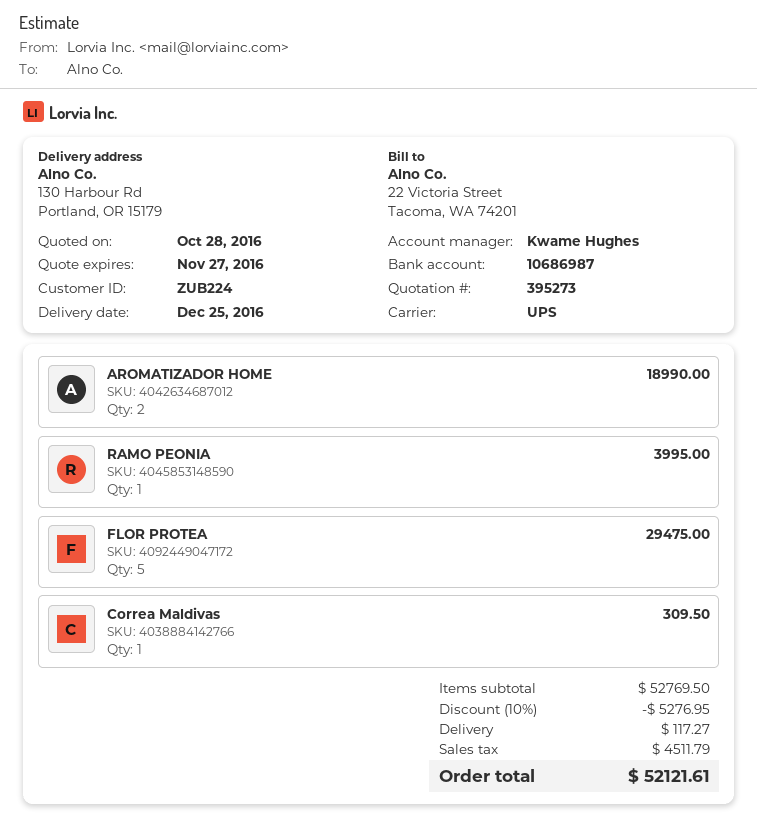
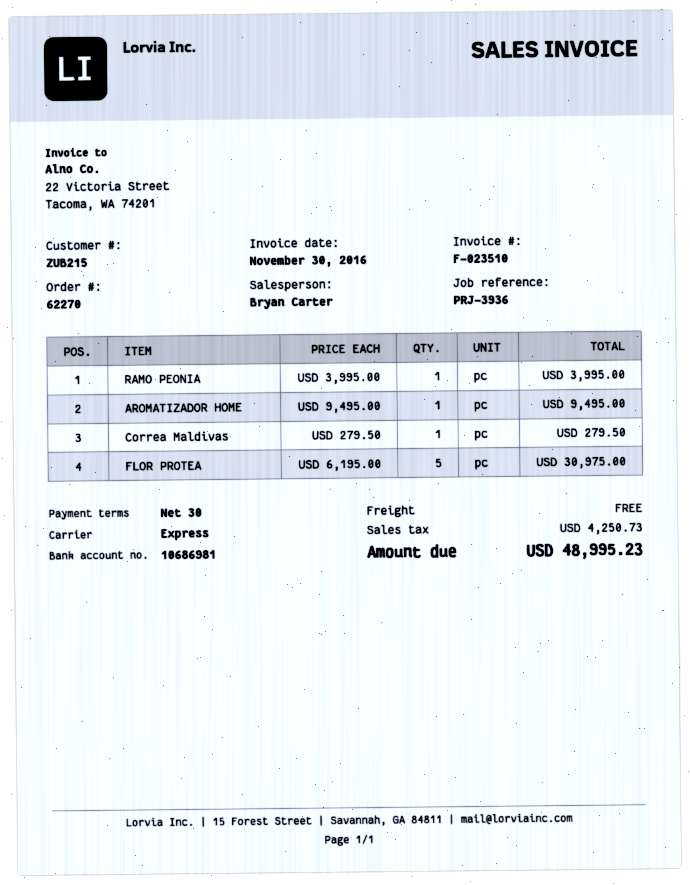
customer number: ZUB224 -> ZUB215
sales rep: Kwame Hughes -> Bryan Carter
bank account: 10686987 -> 10686981
shipping method: UPS -> express
AROMATIZADOR HOME: 2 for 18990.00 -> 1 for 9495.00
FLOR PROTEA: 5 for 29475.00 -> 5 for 30975.00
Correa Maldivas: 1 for 309.50 -> 1 for 279.50
discount: 10% = 5276.95 -> none
shipping: 117.27 -> 0.00
tax: 4511.79 -> 4250.73
total: 52121.61 -> 48995.23

